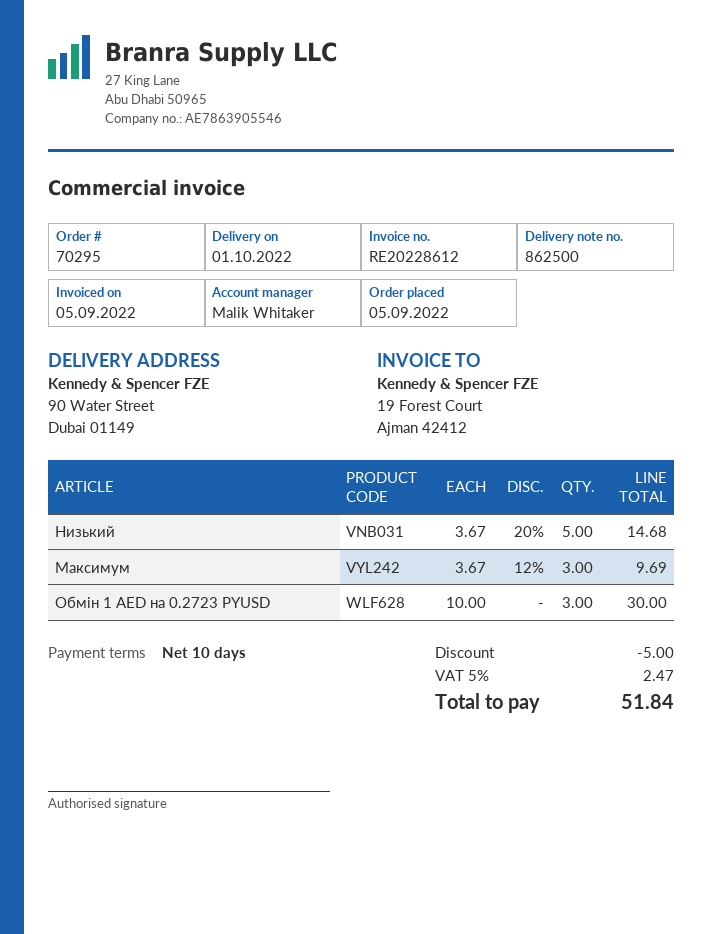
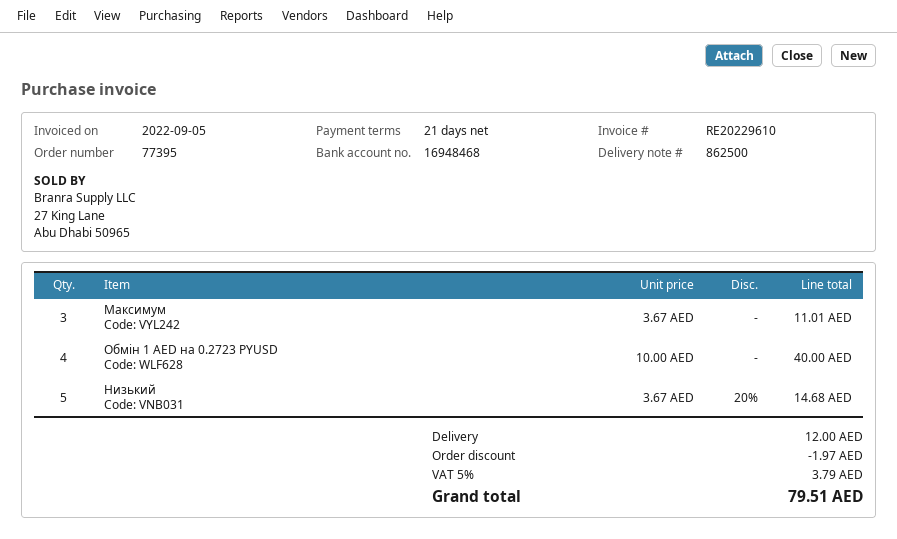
order number: 70295 -> 77395
invoice number: RE20228612 -> RE20229610
payment terms: 10 days -> 21 days
Максимум: 3 x 3.67 - 12% = 9.69 -> 3 x 3.67 = 11.01
Обмін 1 AED на 0.2723 PYUSD: 3 x 10.00 = 30.00 -> 4 x 10.00 = 40.00
discount: 5.00 -> 1.97
shipping: none -> 12.00
tax: 5% = 2.47 -> 5% = 3.79
total: 51.84 -> 79.51

